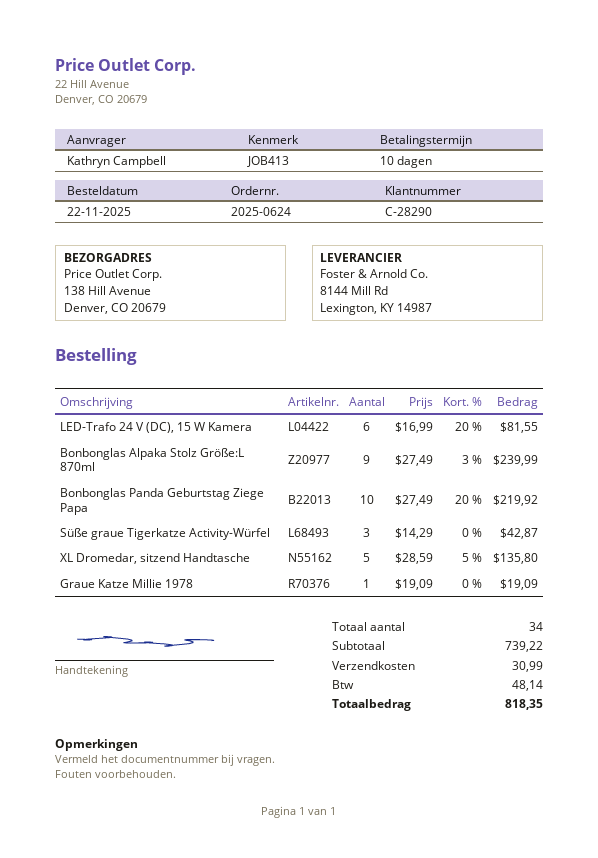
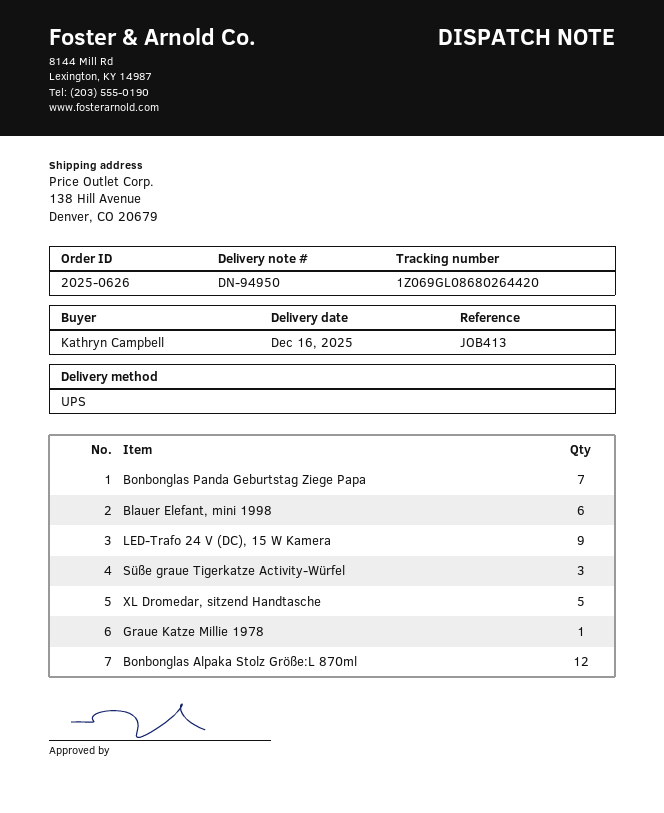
order number: 2025-0624 -> 2025-0626
LED-Trafo 24 V (DC), 15 W Kamera: 6 -> 9
Bonbonglas Alpaka Stolz Größe:L 870ml: 9 -> 12
Bonbonglas Panda Geburtstag Ziege Papa: 10 -> 7
Blauer Elefant, mini 1998: none -> 6

